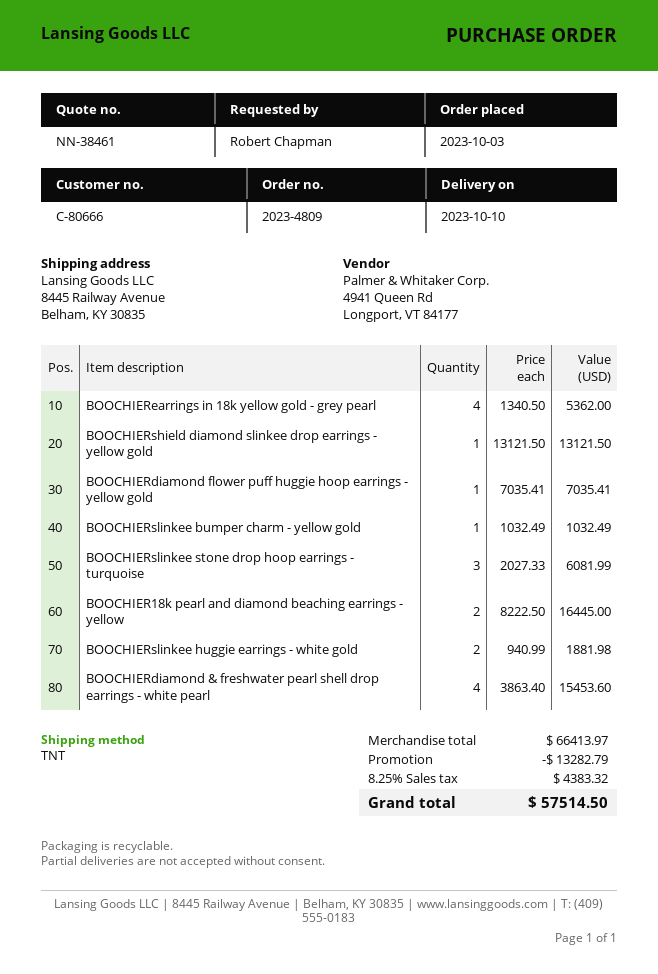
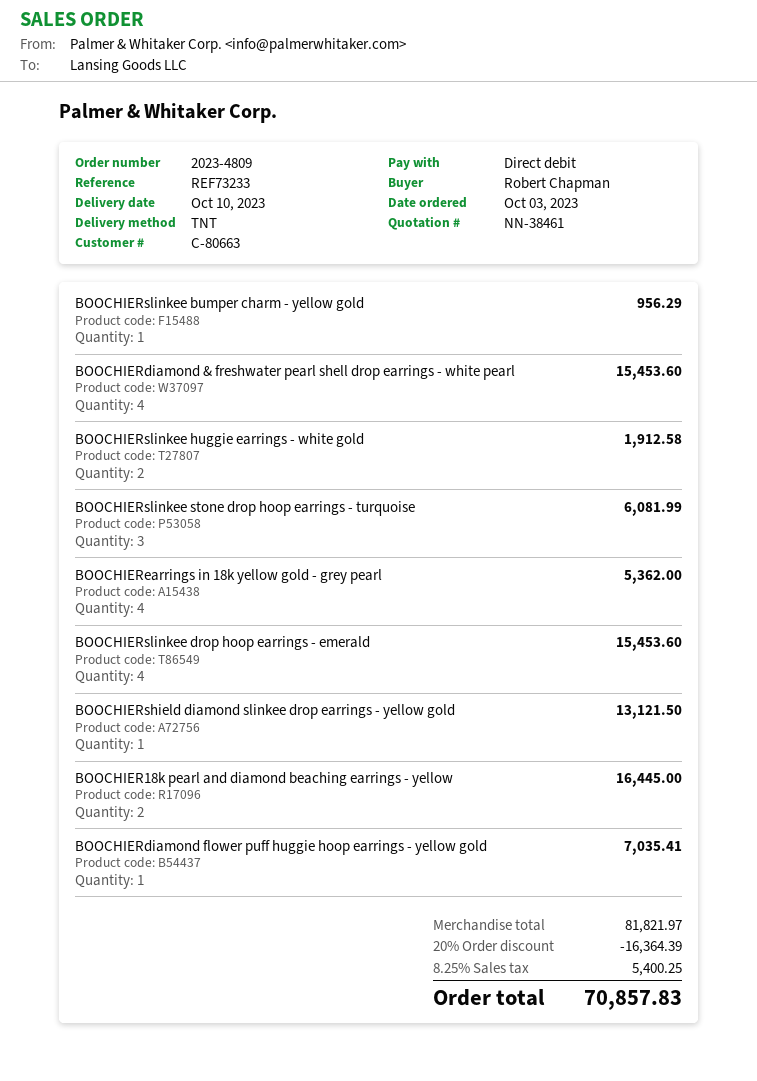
customer number: C-80666 -> C-80663
BOOCHIERslinkee bumper charm - yellow gold: 1 for 1032.49 -> 1 for 956.29
BOOCHIERslinkee huggie earrings - white gold: 2 for 1881.98 -> 2 for 1912.58
BOOCHIERslinkee drop hoop earrings - emerald: none -> 4 for 15453.60
subtotal: 66413.97 -> 81821.97
discount: 13282.79 -> 16364.39
tax: 8.25% = 4383.32 -> 8.25% = 5400.25
total: 57514.50 -> 70857.83

